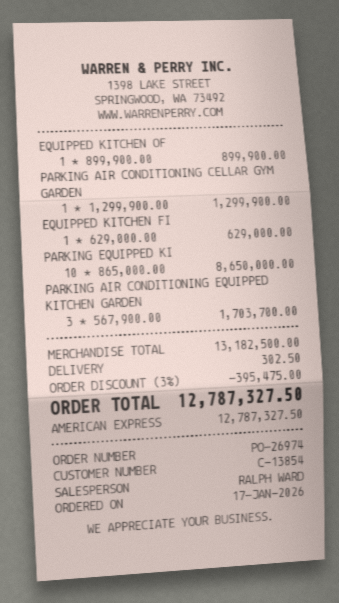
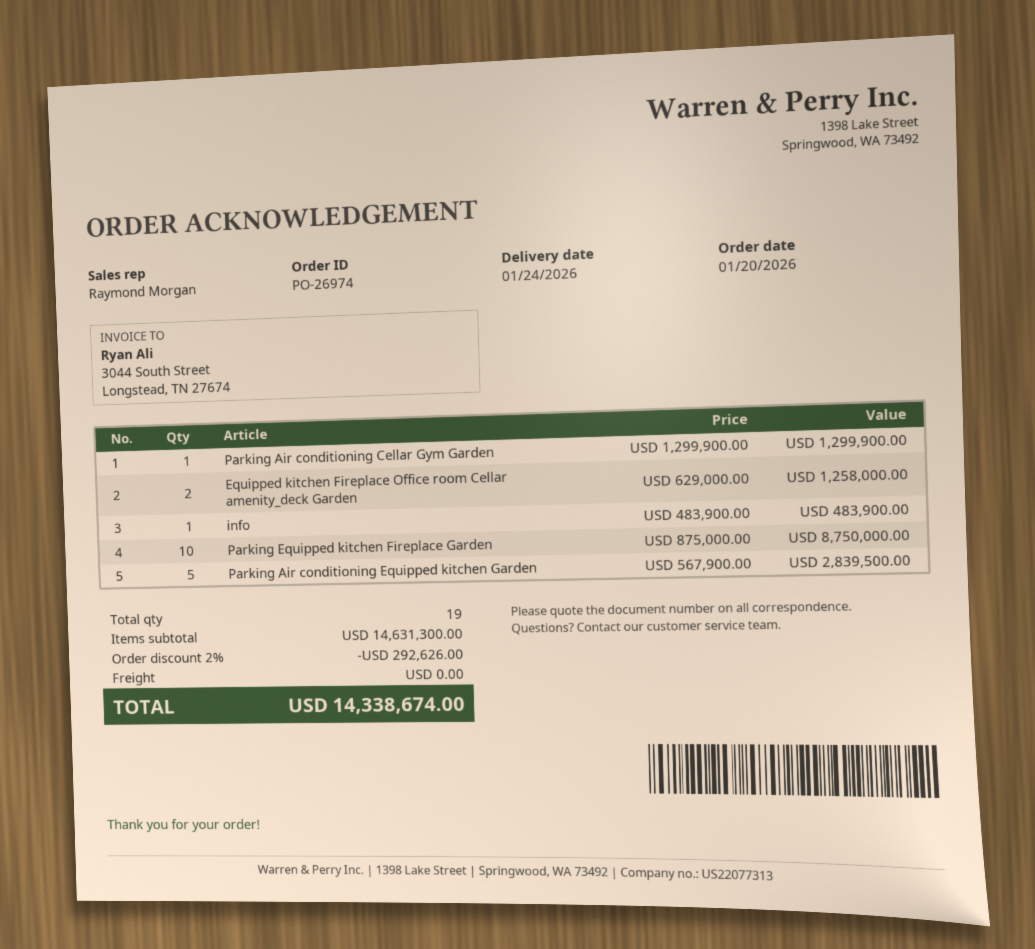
order date: 2026-01-17 -> 2026-01-20
sales rep: RALPH WARD -> Raymond Morgan
EQUIPPED KITCHEN OF: 1 x 899900.00 = 899900.00 -> none
EQUIPPED KITCHEN FI: 1 x 629000.00 = 629000.00 -> 2 x 629000.00 = 1258000.00
PARKING EQUIPPED KI: 10 x 865000.00 = 8650000.00 -> 10 x 875000.00 = 8750000.00
PARKING AIR CONDITIONING EQUIPPED KITCHEN GARDEN: 3 x 567900.00 = 1703700.00 -> 5 x 567900.00 = 2839500.00
info: none -> 1 x 483900.00 = 483900.00
subtotal: 13182500.00 -> 14631300.00
discount: 3% = 395475.00 -> 2% = 292626.00
shipping: 302.50 -> 0.00
total: 12787327.50 -> 14338674.00

